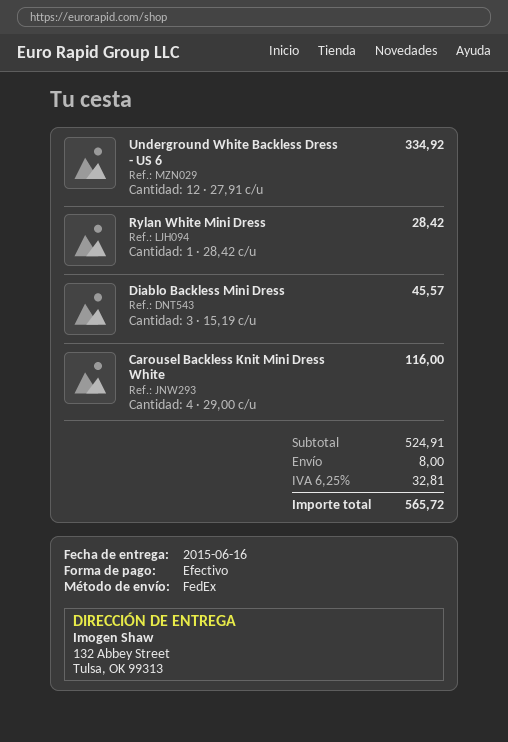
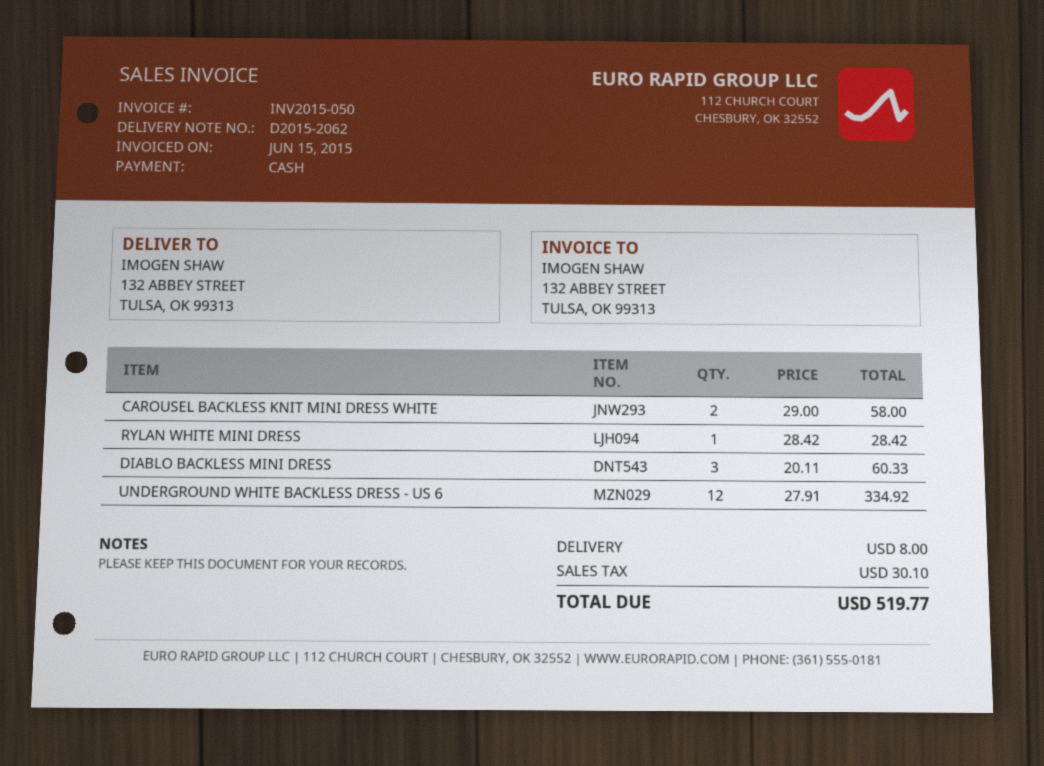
Diablo Backless Mini Dress: 3 x 15.19 = 45.57 -> 3 x 20.11 = 60.33
Carousel Backless Knit Mini Dress White: 4 x 29.00 = 116.00 -> 2 x 29.00 = 58.00
tax: 32.81 -> 30.10
total: 565.72 -> 519.77

